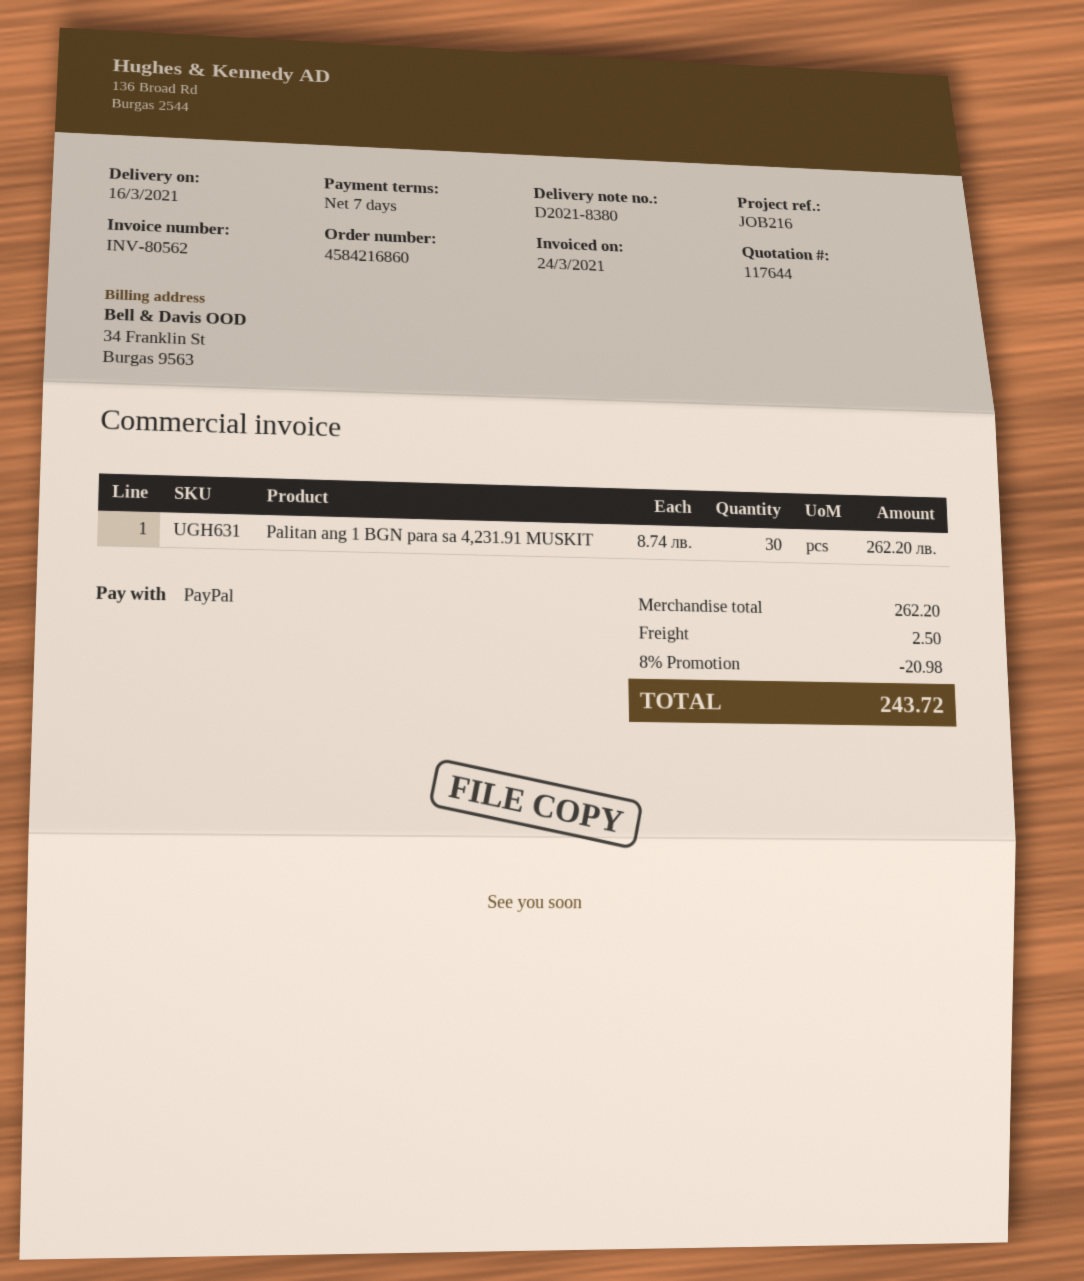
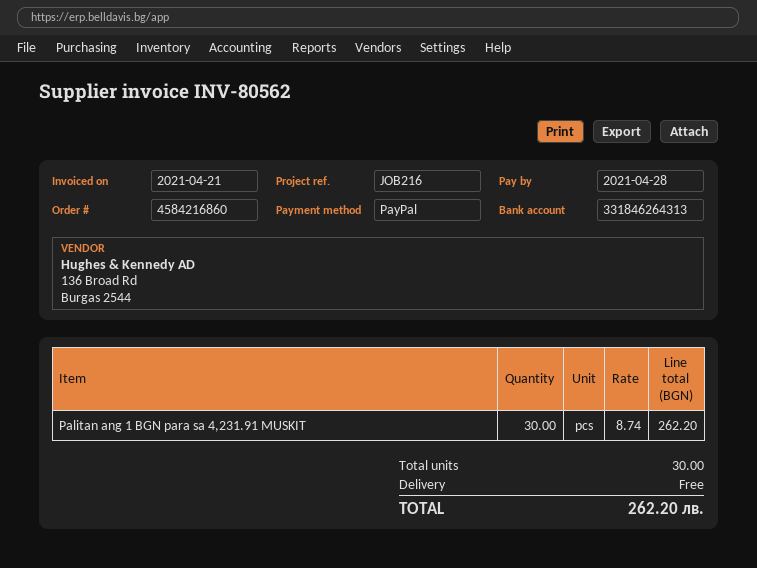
invoice date: 2021-03-24 -> 2021-04-21
discount: 8% = 20.98 -> none
shipping: 2.50 -> 0.00
total: 243.72 -> 262.20

